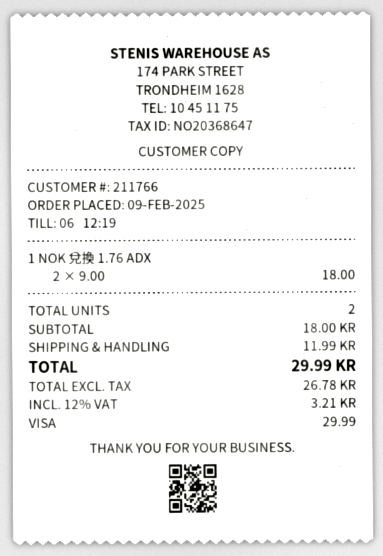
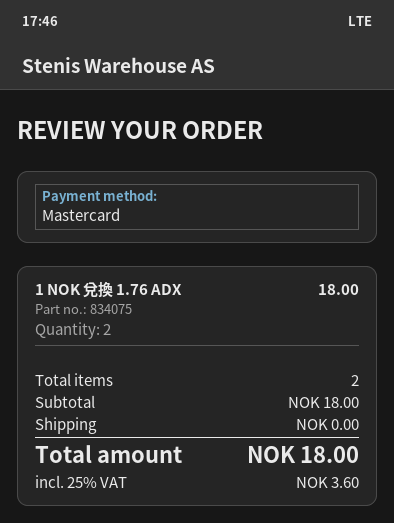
payment method: Visa -> Mastercard
shipping: 11.99 -> 0.00
tax: 12% = 3.21 -> 25% = 3.60
total: 29.99 -> 18.00

